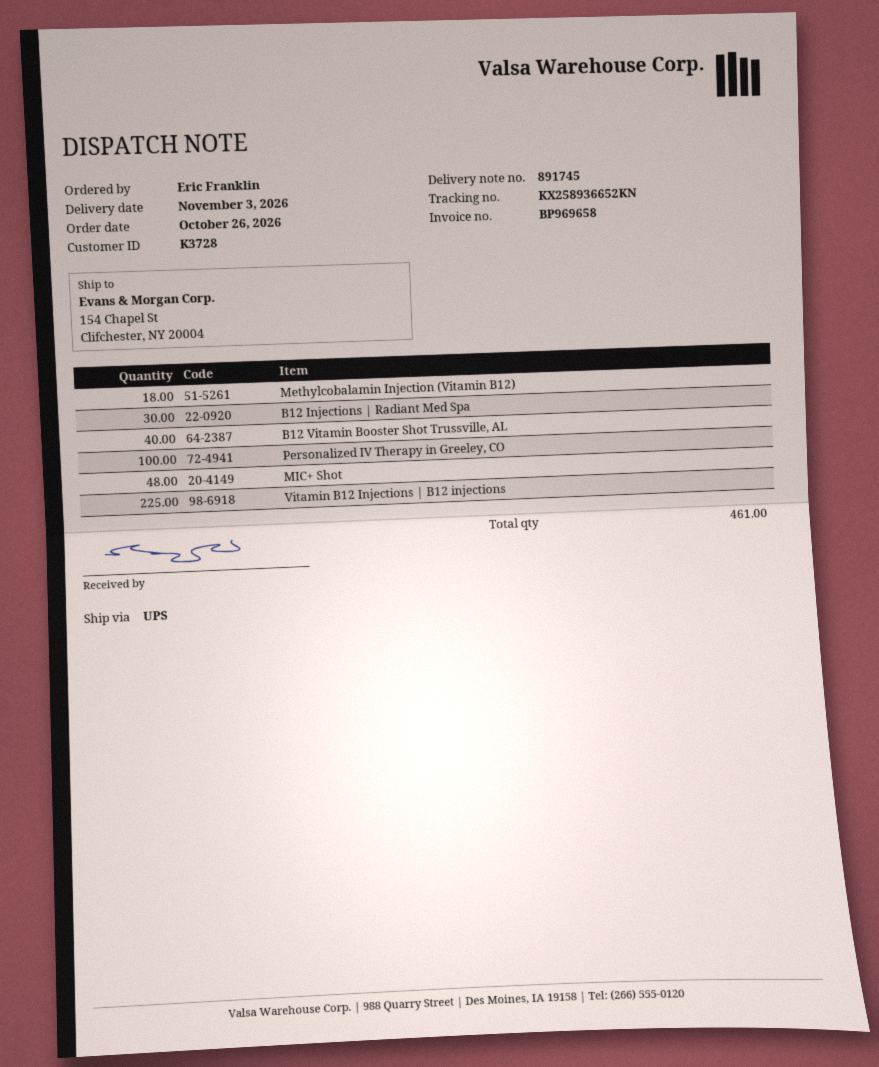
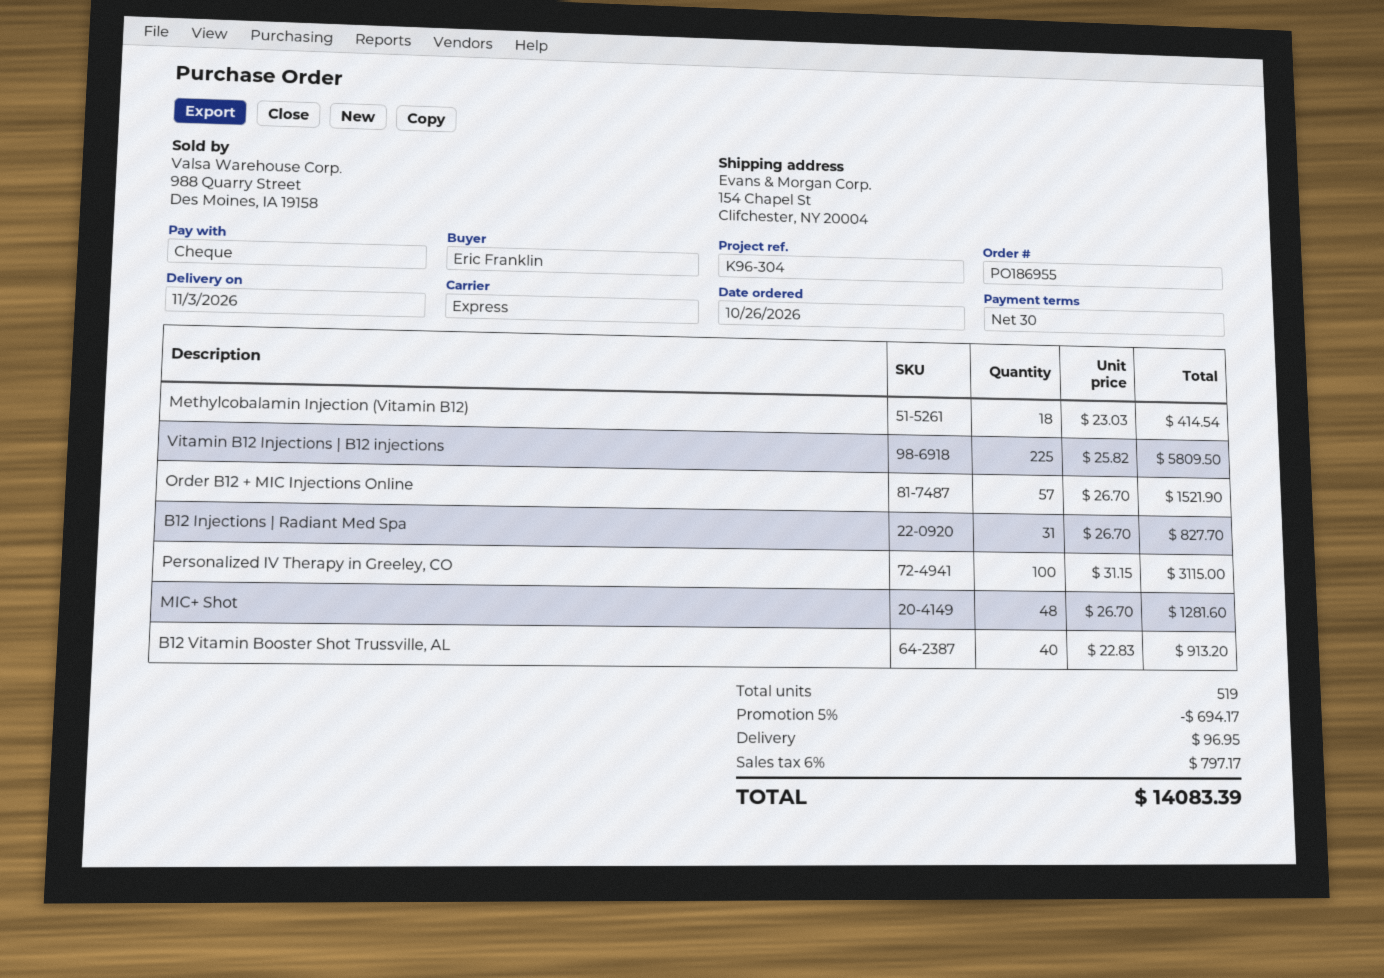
shipping method: UPS -> express
B12 Injections | Radiant Med Spa: 30 -> 31
Order B12 + MIC Injections Online: none -> 57
total quantity: 461 -> 519

